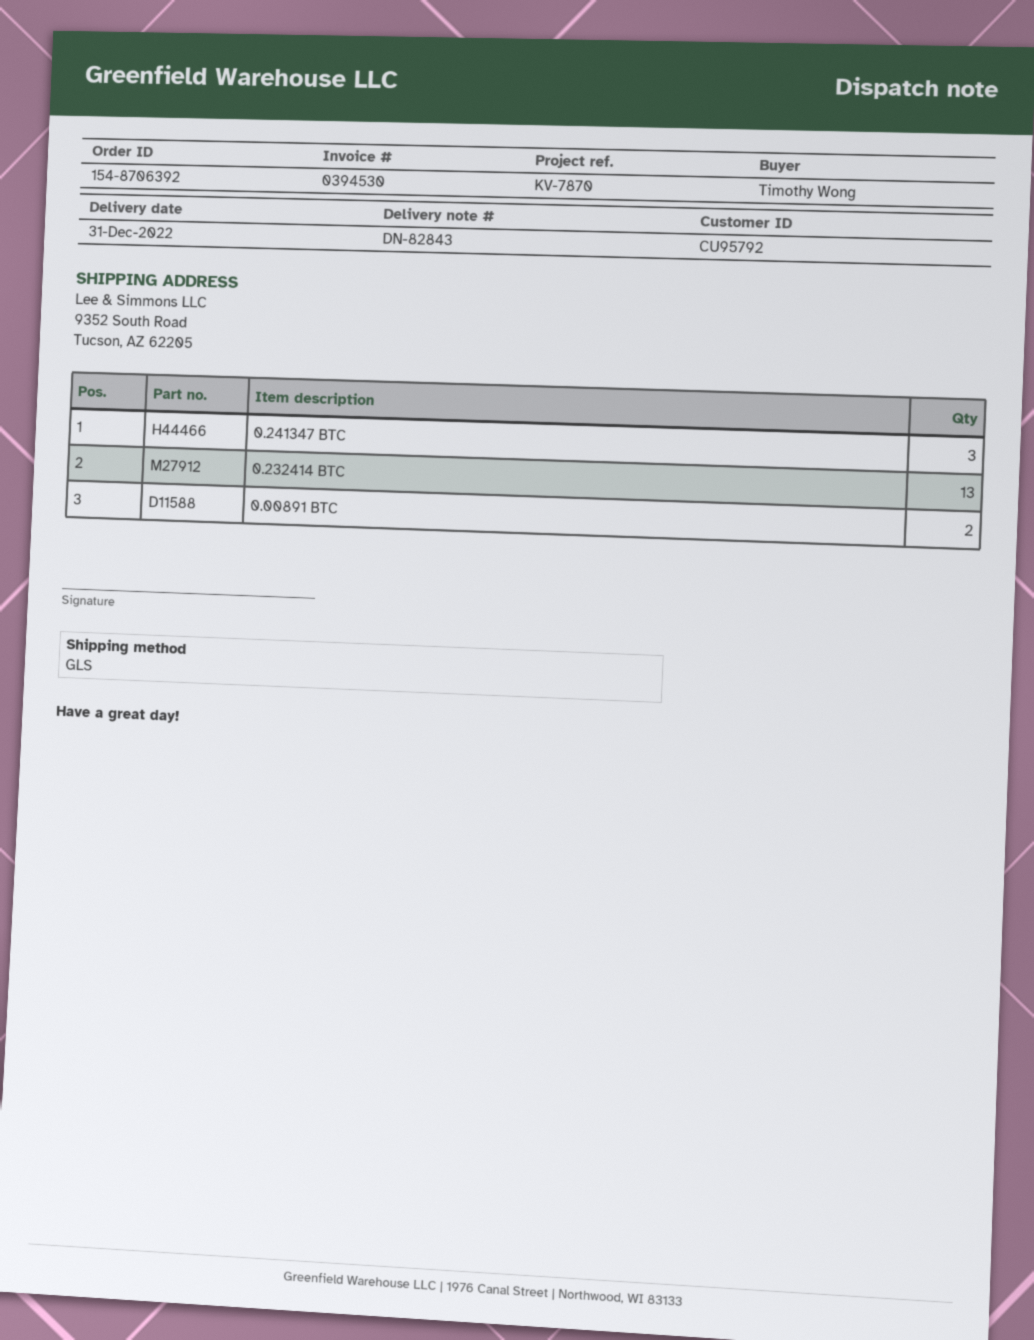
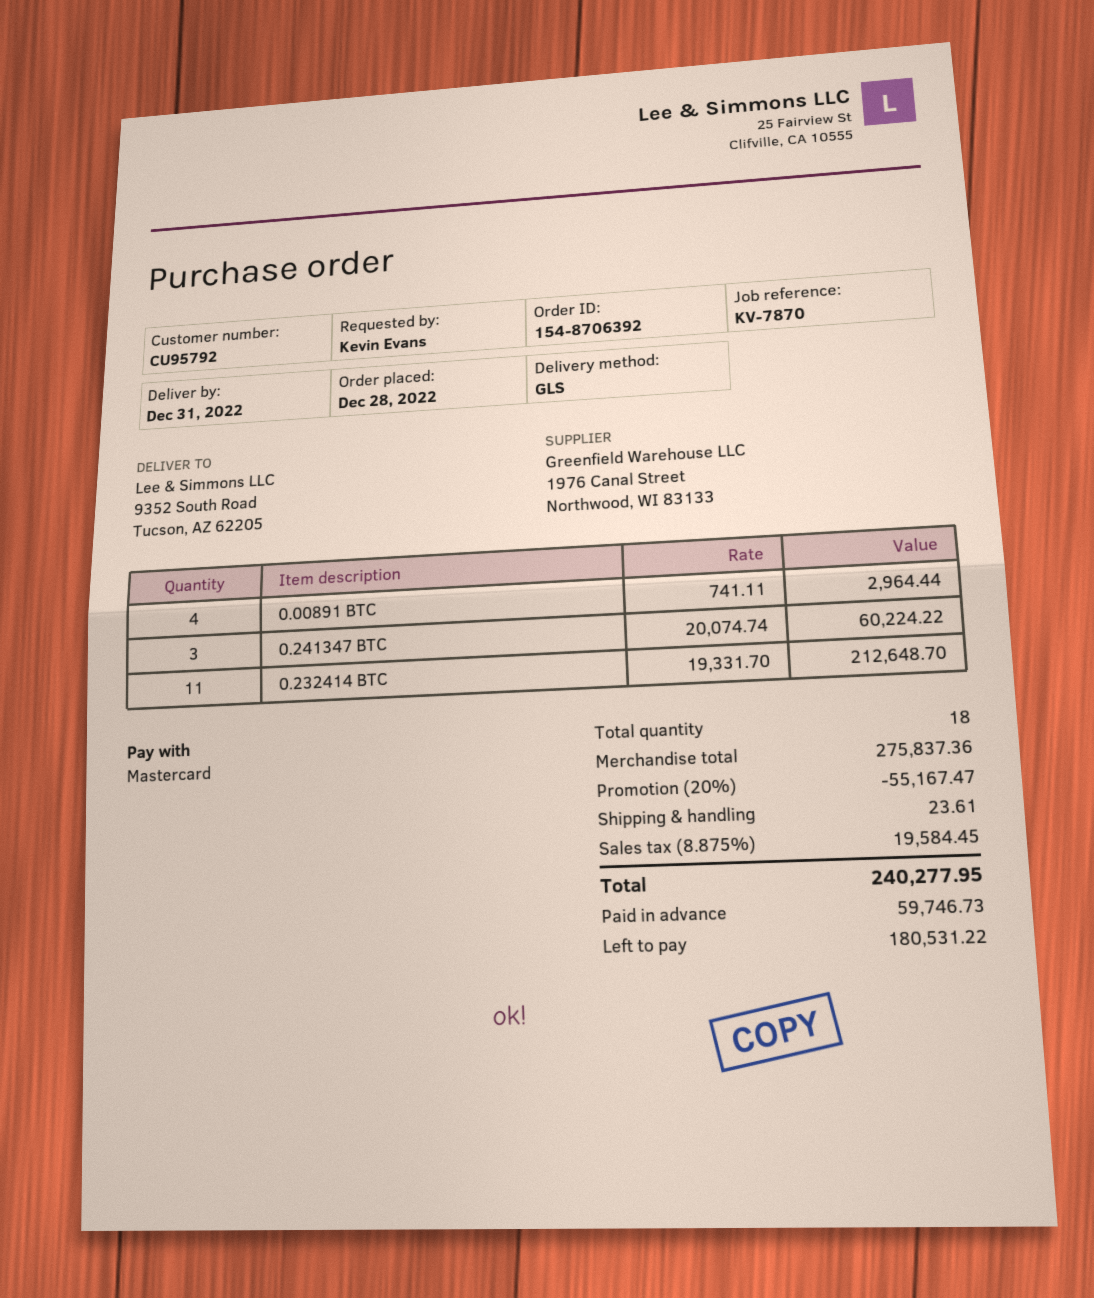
ordered by: Timothy Wong -> Kevin Evans
0.232414 BTC: 13 -> 11
0.00891 BTC: 2 -> 4

